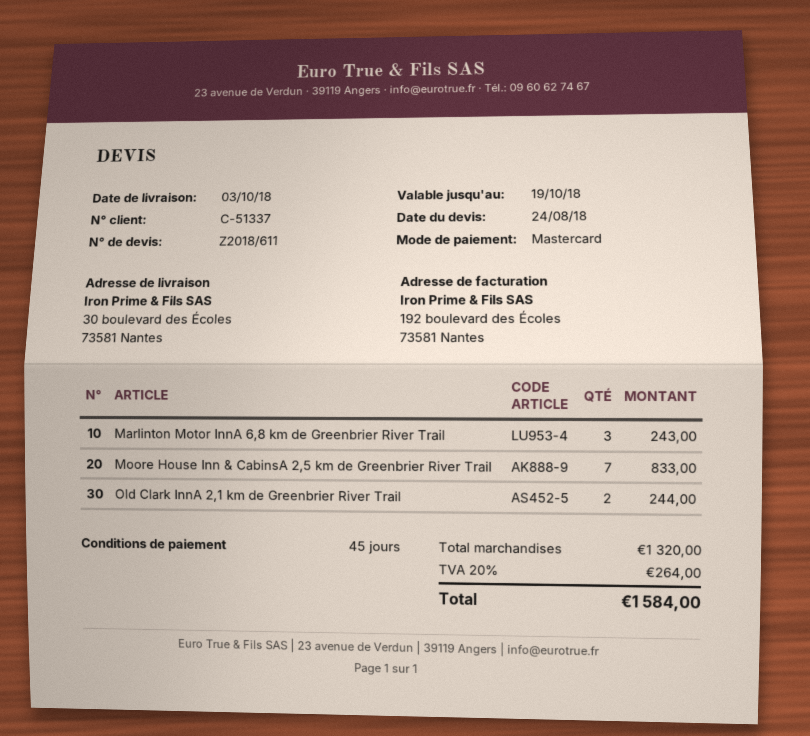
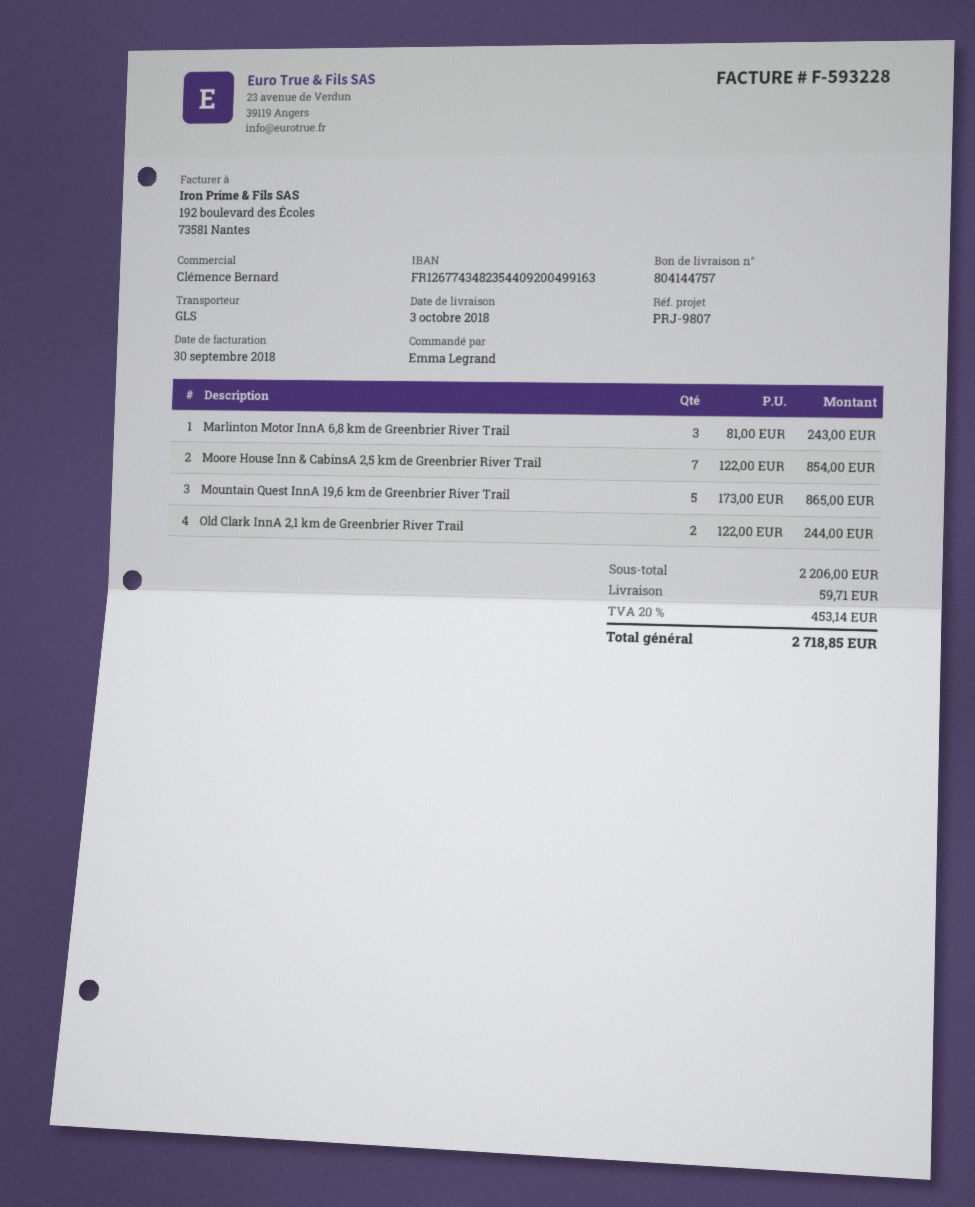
Moore House Inn & CabinsA 2,5 km de Greenbrier River Trail: 7 for 833.00 -> 7 for 854.00
Mountain Quest InnA 19,6 km de Greenbrier River Trail: none -> 5 for 865.00
subtotal: 1320.00 -> 2206.00
shipping: none -> 59.71
tax: 20% = 264.00 -> 20% = 453.14
total: 1584.00 -> 2718.85

